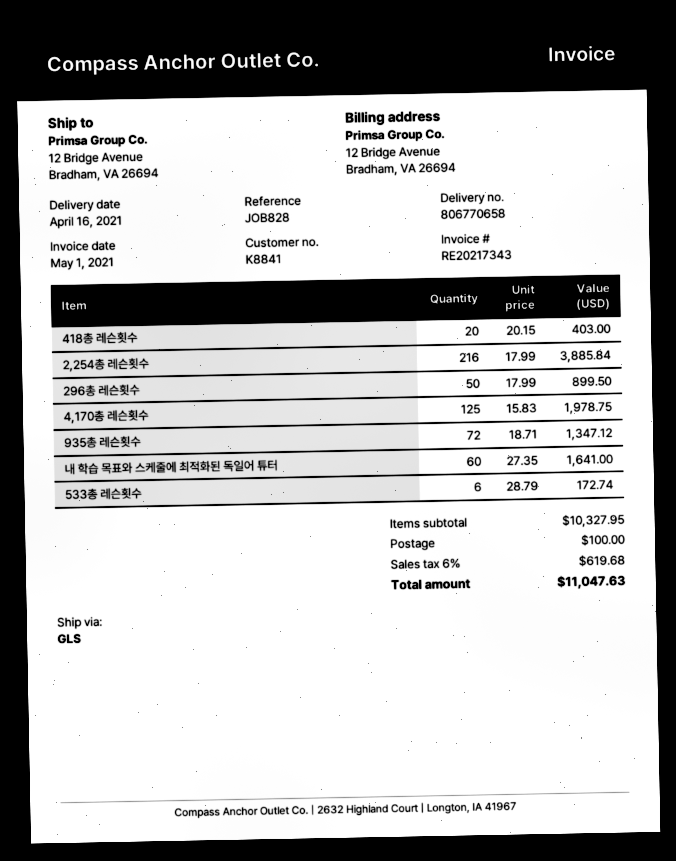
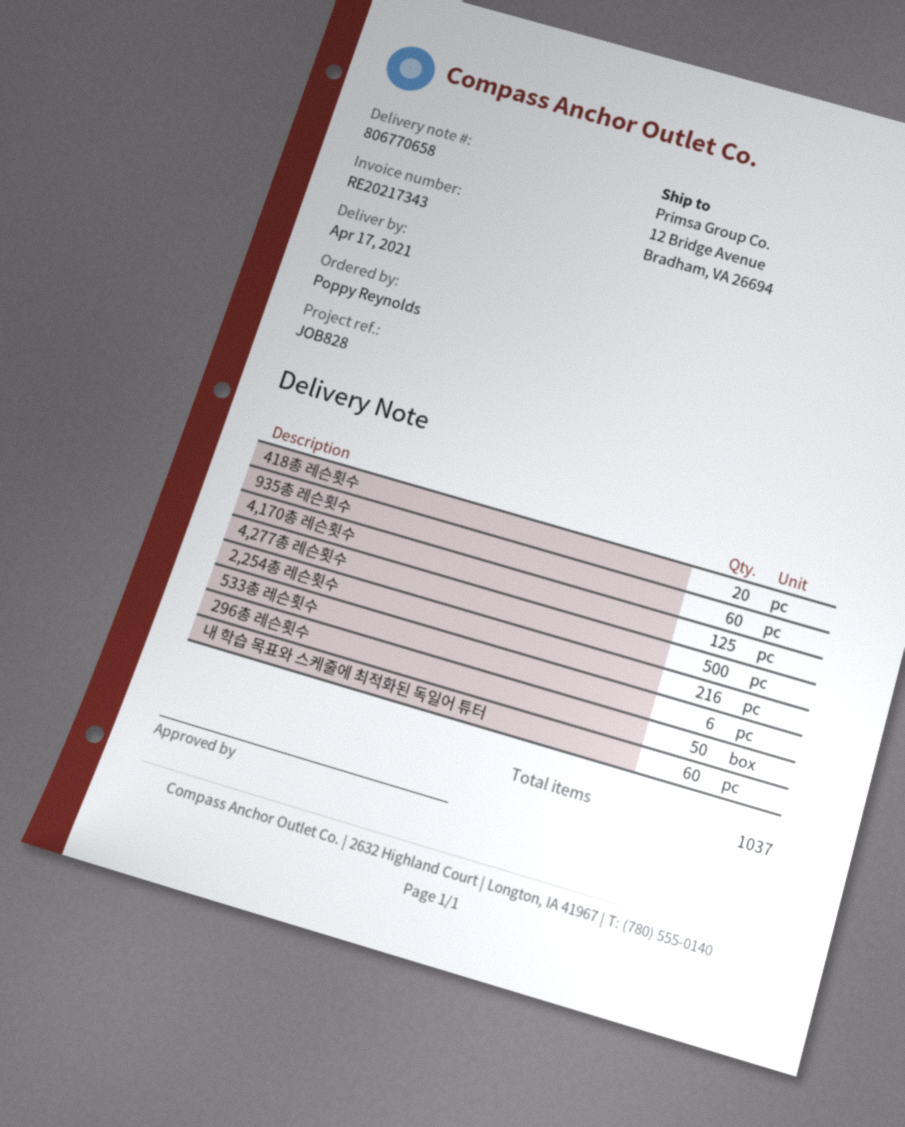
delivery date: 2021-04-16 -> 2021-04-17
935총 레슨횟수: 72 -> 60
4,277총 레슨횟수: none -> 500

